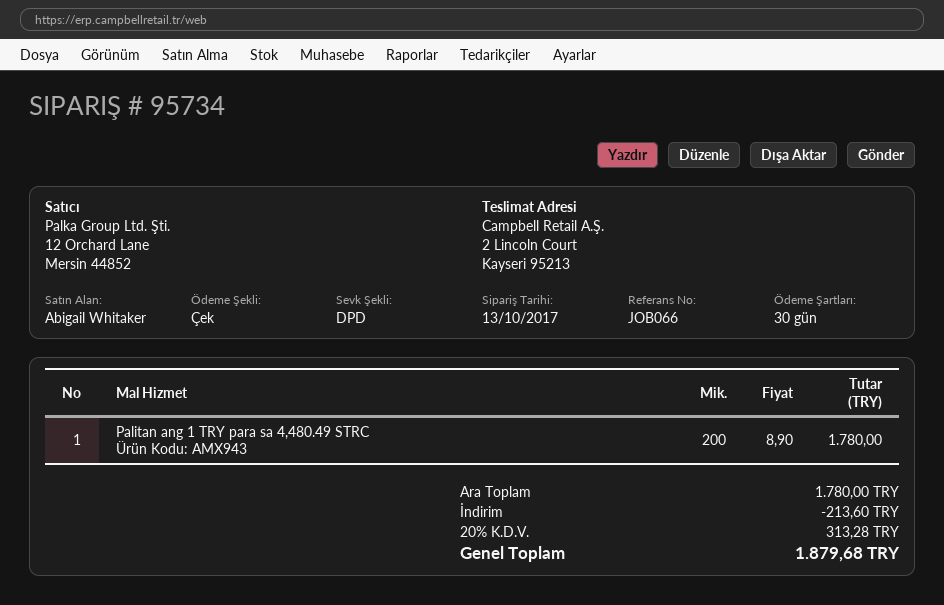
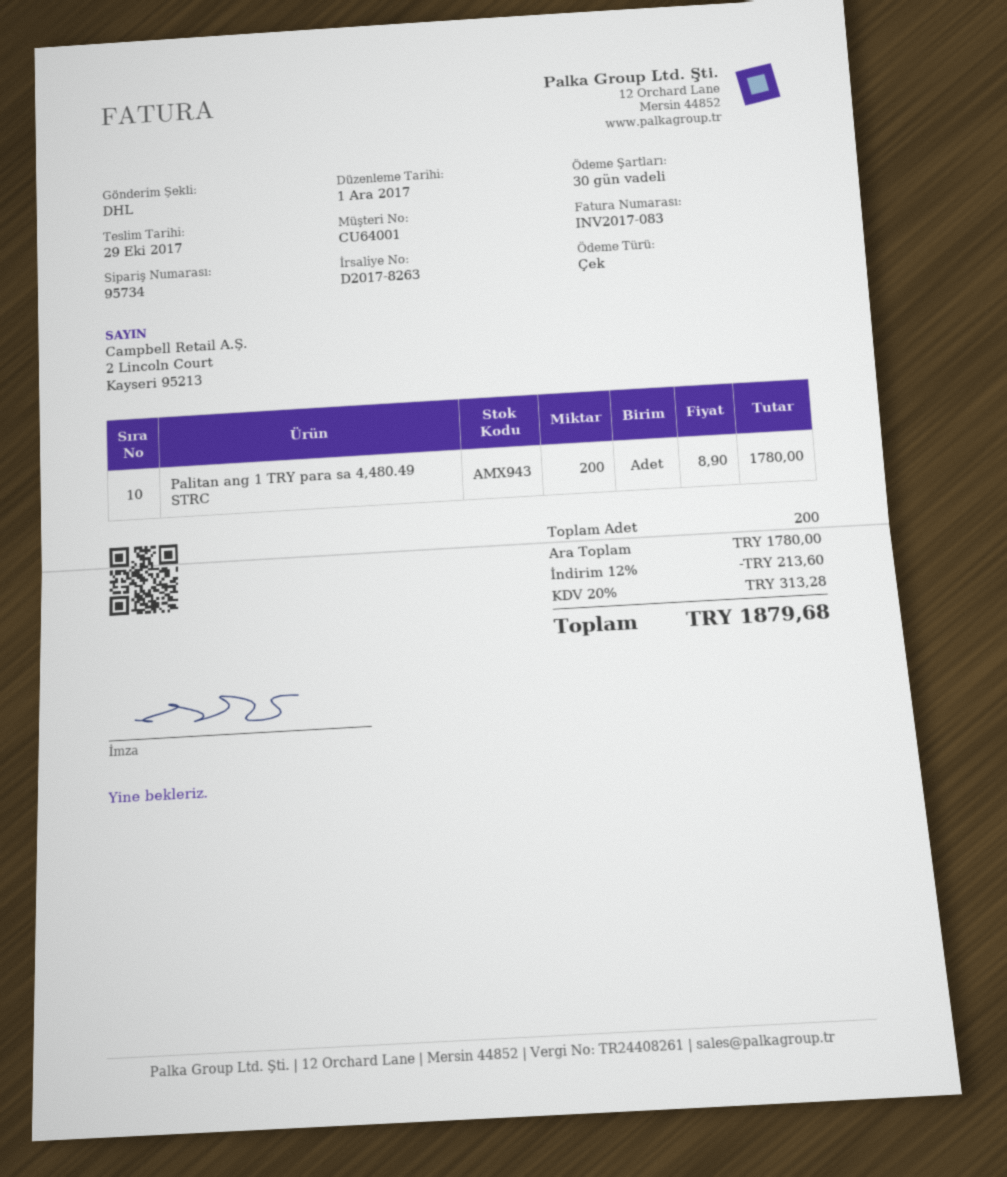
shipping method: DPD -> DHL

